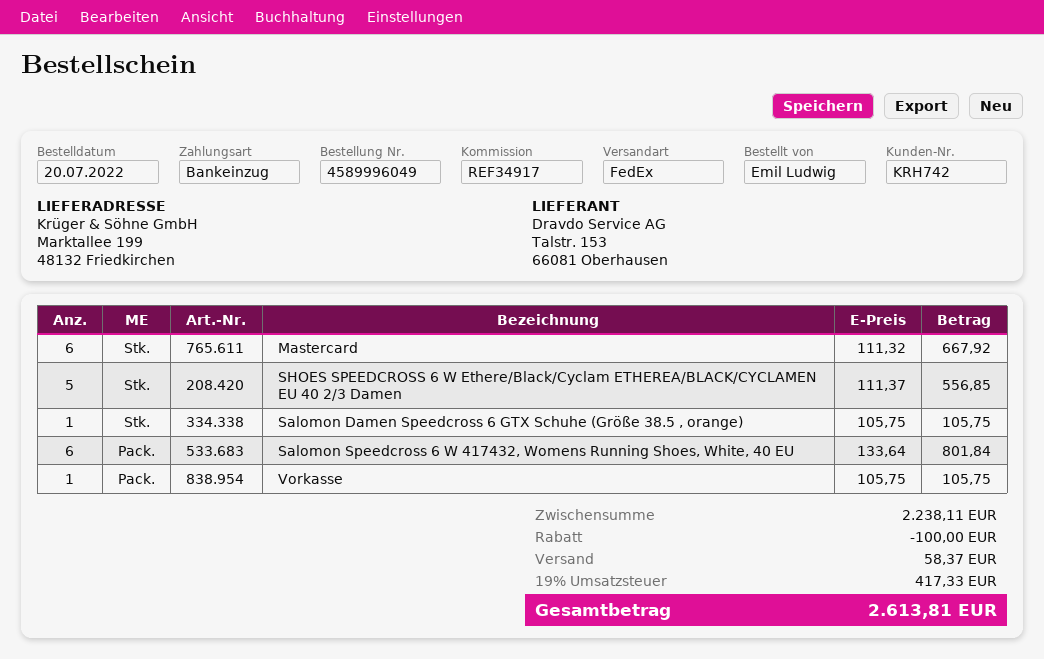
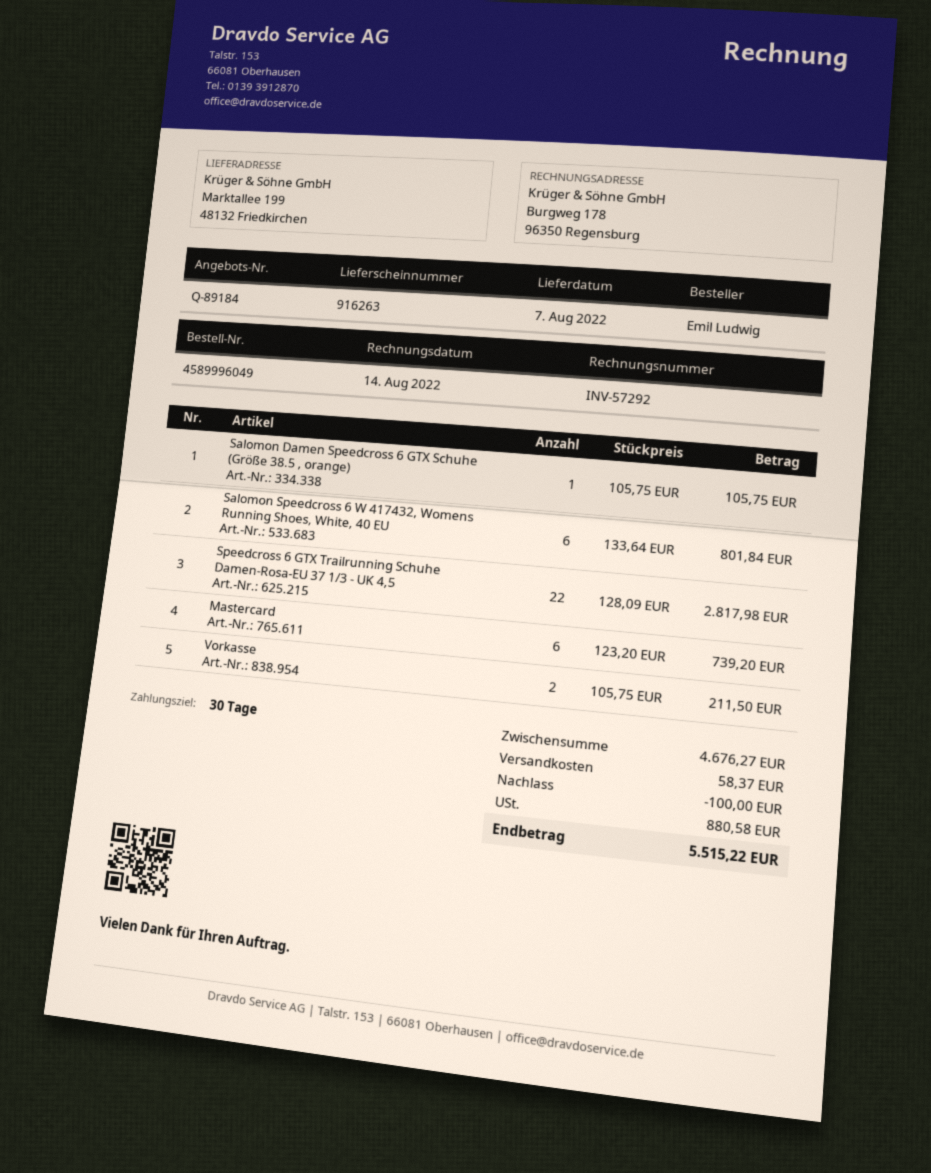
Mastercard: 6 x 111.32 = 667.92 -> 6 x 123.20 = 739.20
SHOES SPEEDCROSS 6 W Ethere/Black/Cyclam ETHEREA/BLACK/CYCLAMEN EU 40 2/3 Damen: 5 x 111.37 = 556.85 -> none
Vorkasse: 1 x 105.75 = 105.75 -> 2 x 105.75 = 211.50
Speedcross 6 GTX Trailrunning Schuhe Damen-Rosa-EU 37 1/3 - UK 4,5: none -> 22 x 128.09 = 2817.98
subtotal: 2238.11 -> 4676.27
tax: 417.33 -> 880.58
total: 2613.81 -> 5515.22

